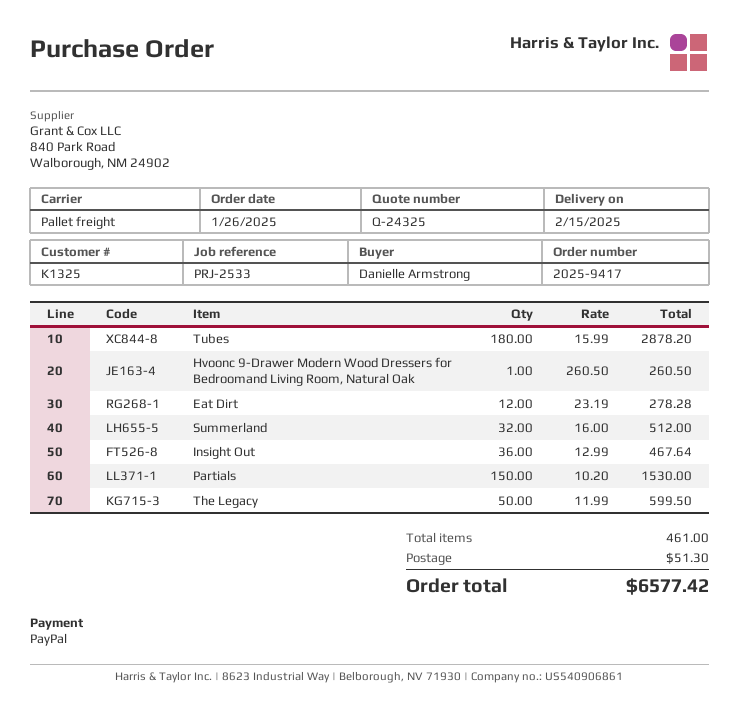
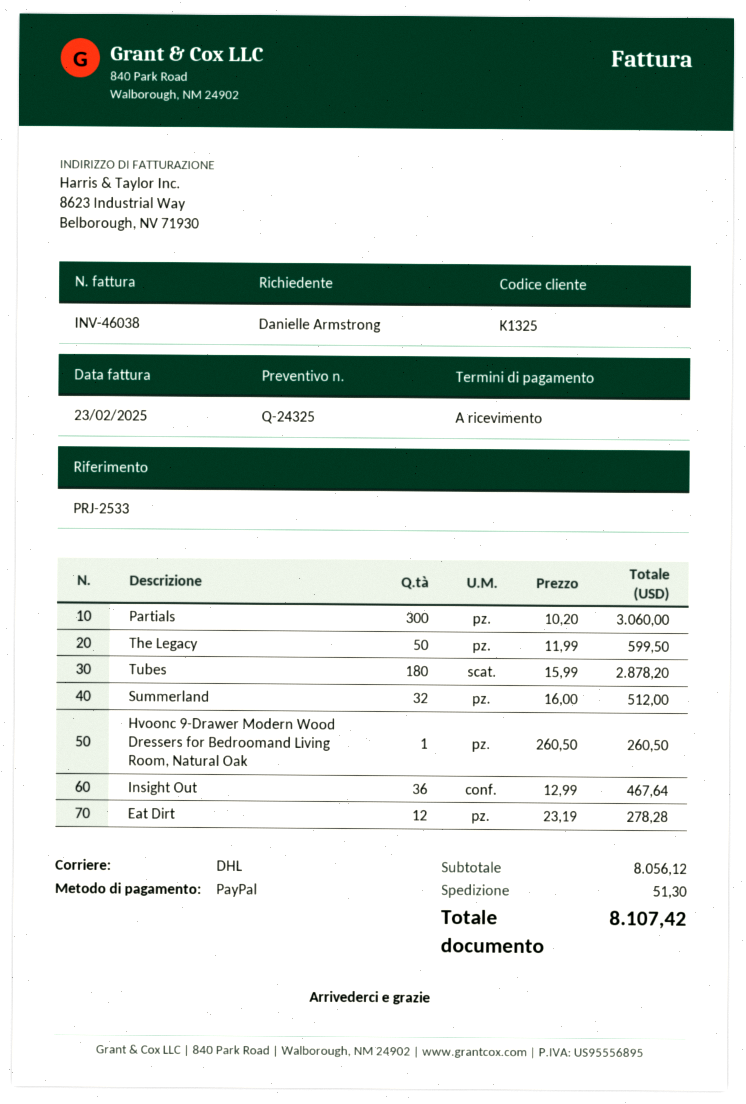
shipping method: pallet freight -> DHL
Partials: 150 x 10.20 = 1530.00 -> 300 x 10.20 = 3060.00
total: 6577.42 -> 8107.42

